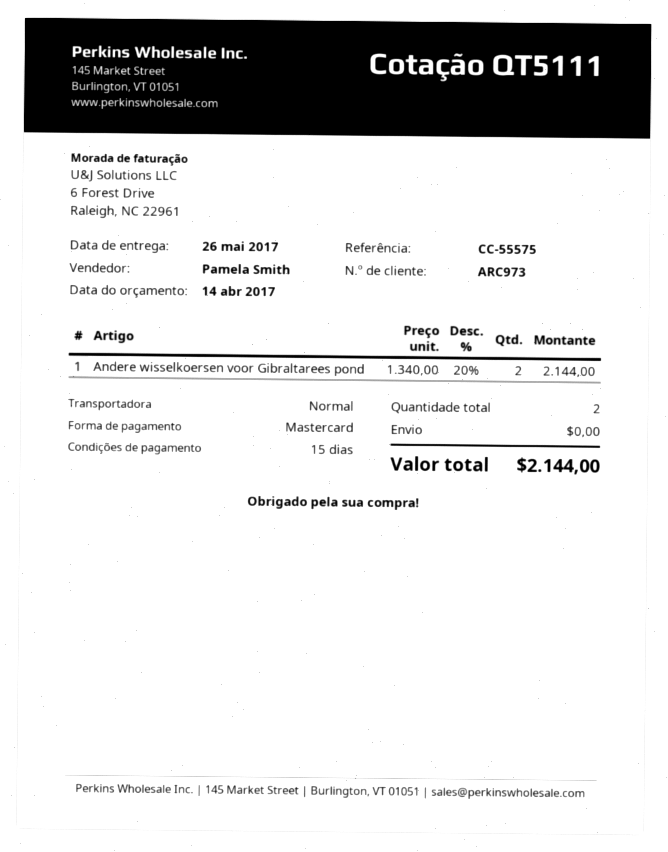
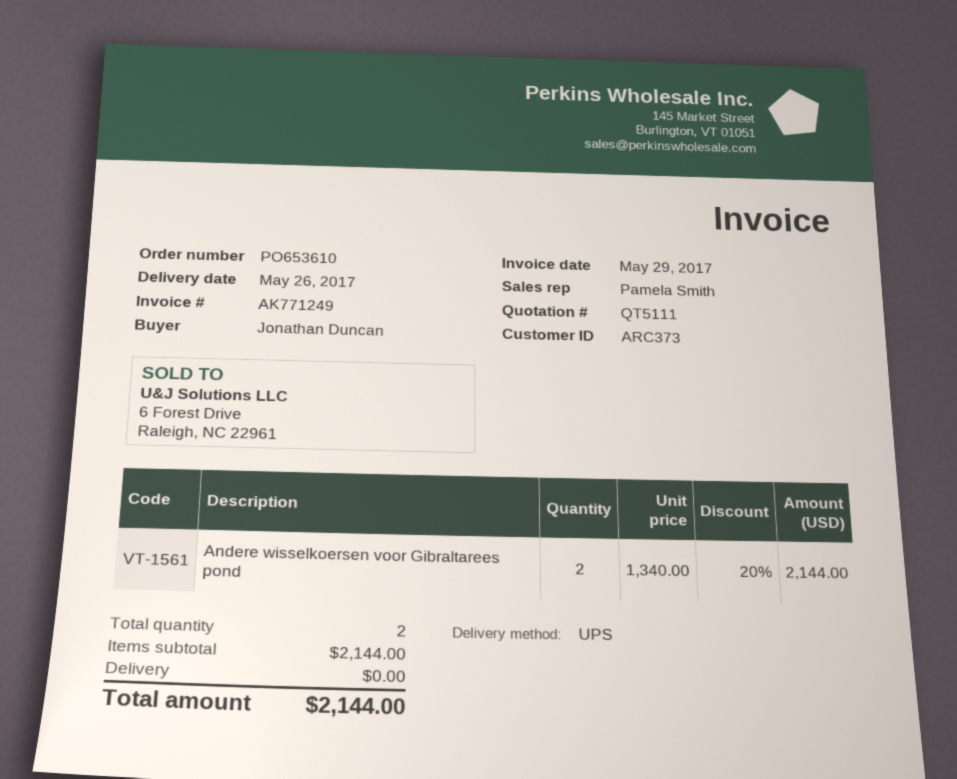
customer number: ARC973 -> ARC373
shipping method: standard -> UPS

